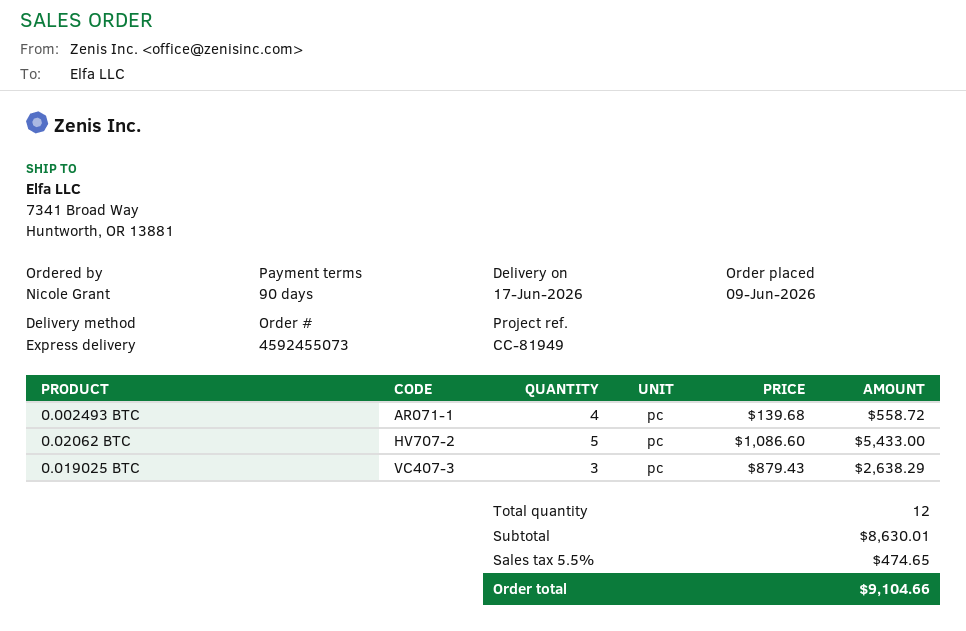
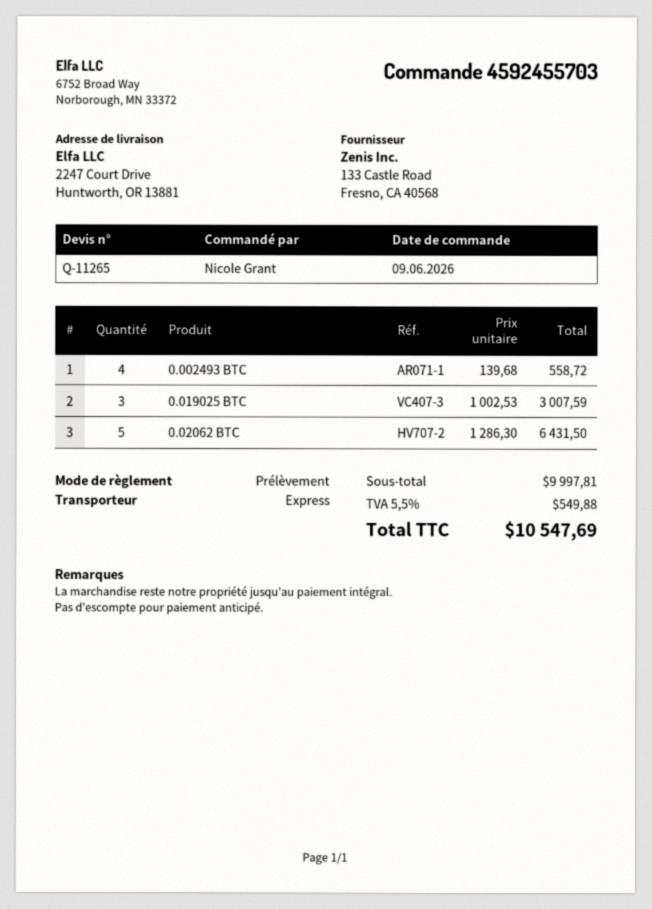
order number: 4592455073 -> 4592455703
ship to: 7341 Broad Way, Huntworth, OR 13881 -> 2247 Court Drive, Huntworth, OR 13881
0.02062 BTC: 5 x 1086.60 = 5433.00 -> 5 x 1286.30 = 6431.50
0.019025 BTC: 3 x 879.43 = 2638.29 -> 3 x 1002.53 = 3007.59
subtotal: 8630.01 -> 9997.81
tax: 5.5% = 474.65 -> 5.5% = 549.88
total: 9104.66 -> 10547.69

